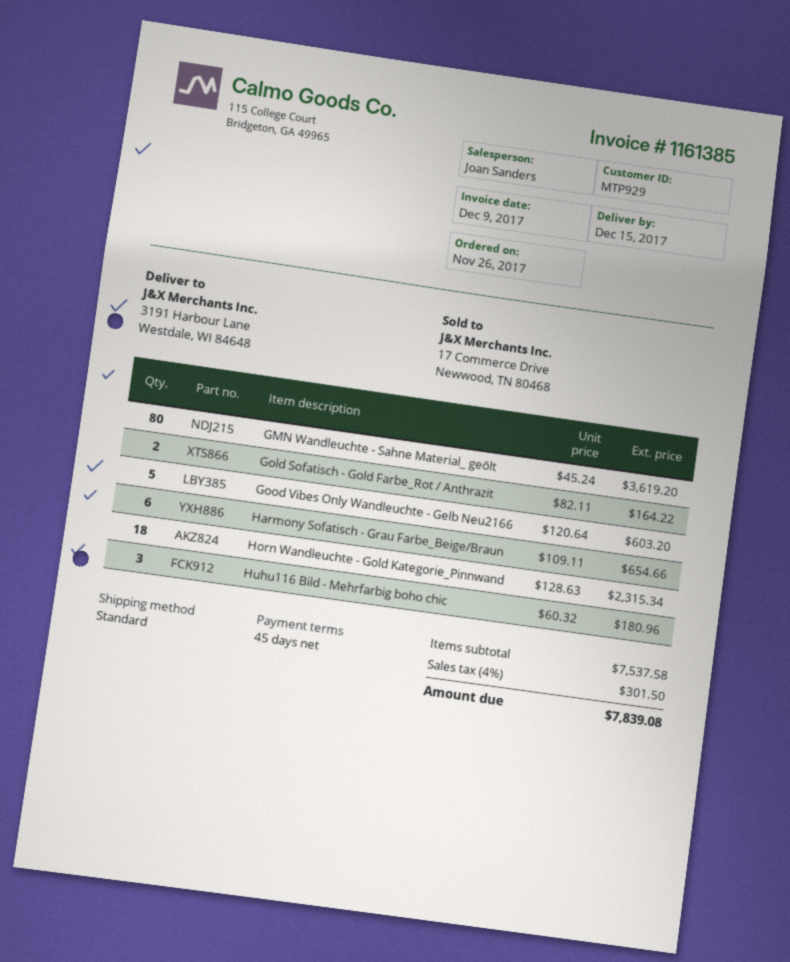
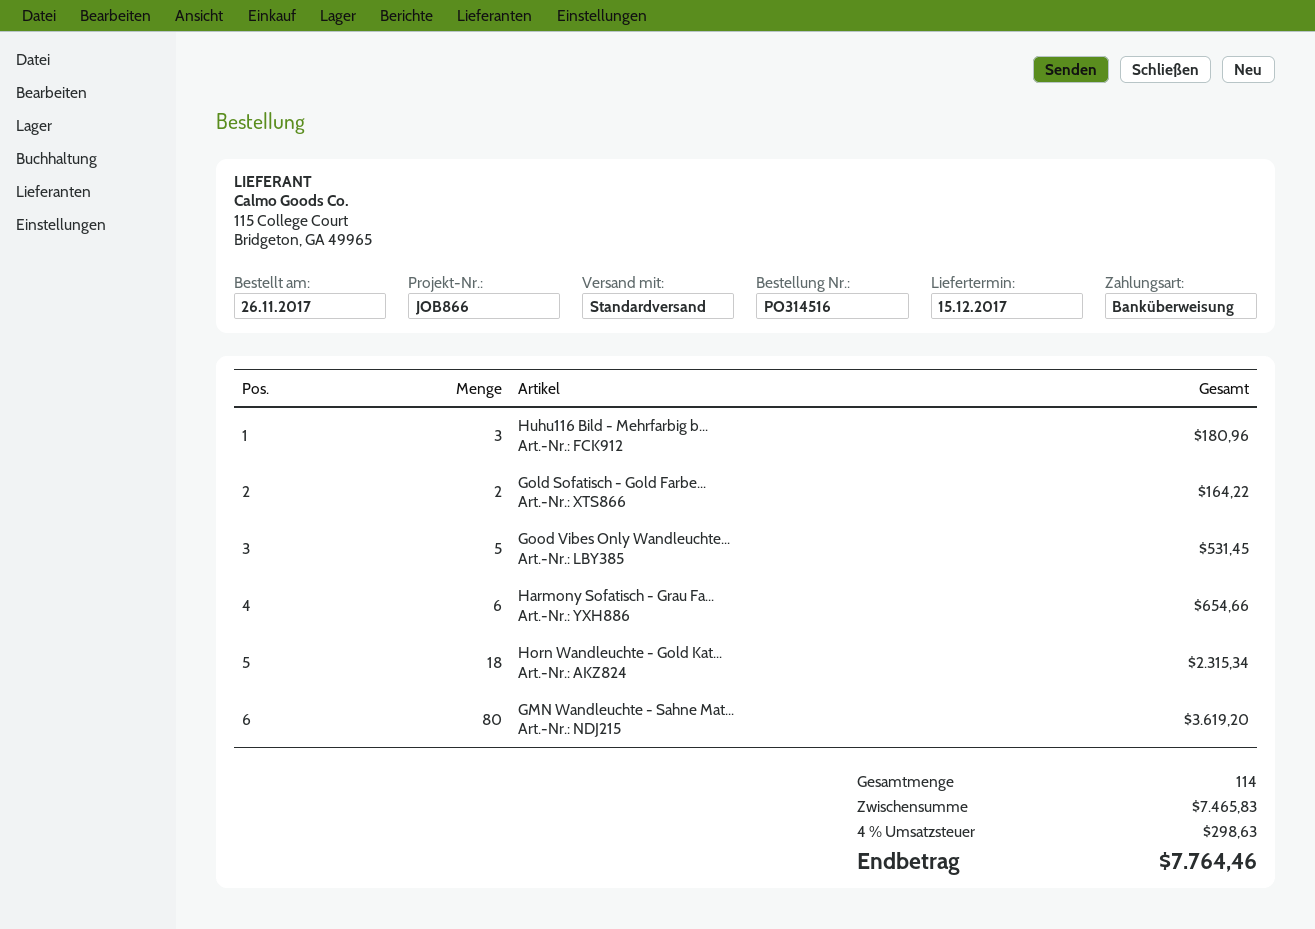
Good Vibes Only Wandleuchte - Gelb Neu2166: 5 for 603.20 -> 5 for 531.45
subtotal: 7537.58 -> 7465.83
tax: 4% = 301.50 -> 4% = 298.63
total: 7839.08 -> 7764.46

